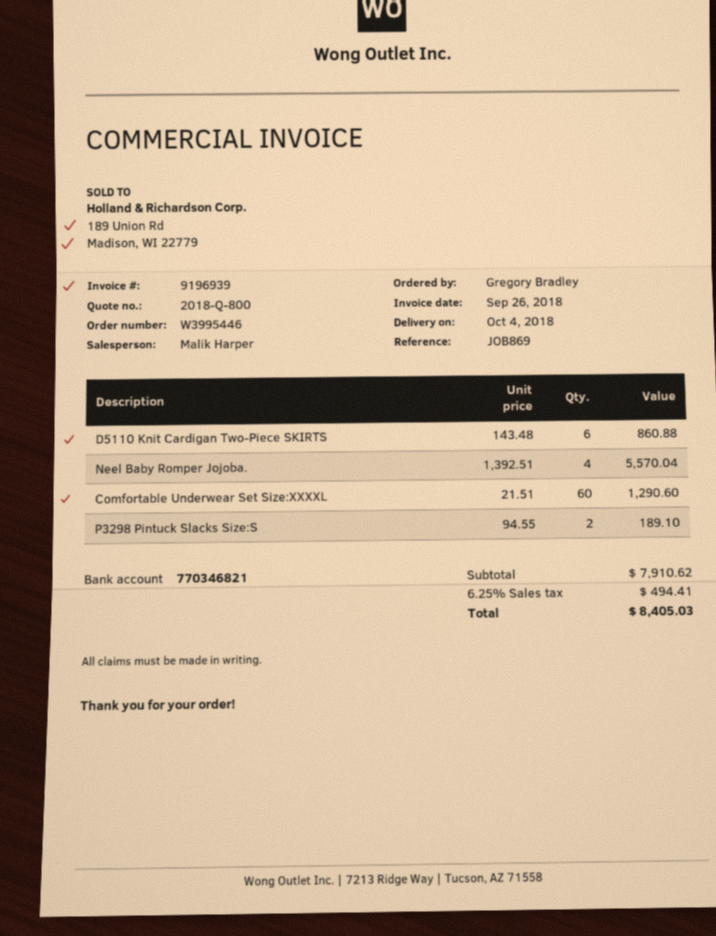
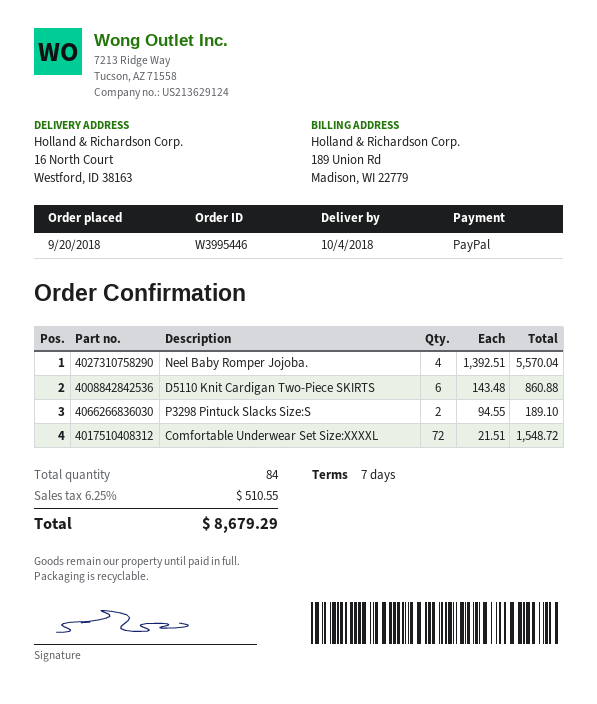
Comfortable Underwear Set Size:XXXXL: 60 x 21.51 = 1290.60 -> 72 x 21.51 = 1548.72
tax: 6.25% = 494.41 -> 6.25% = 510.55
total: 8405.03 -> 8679.29

